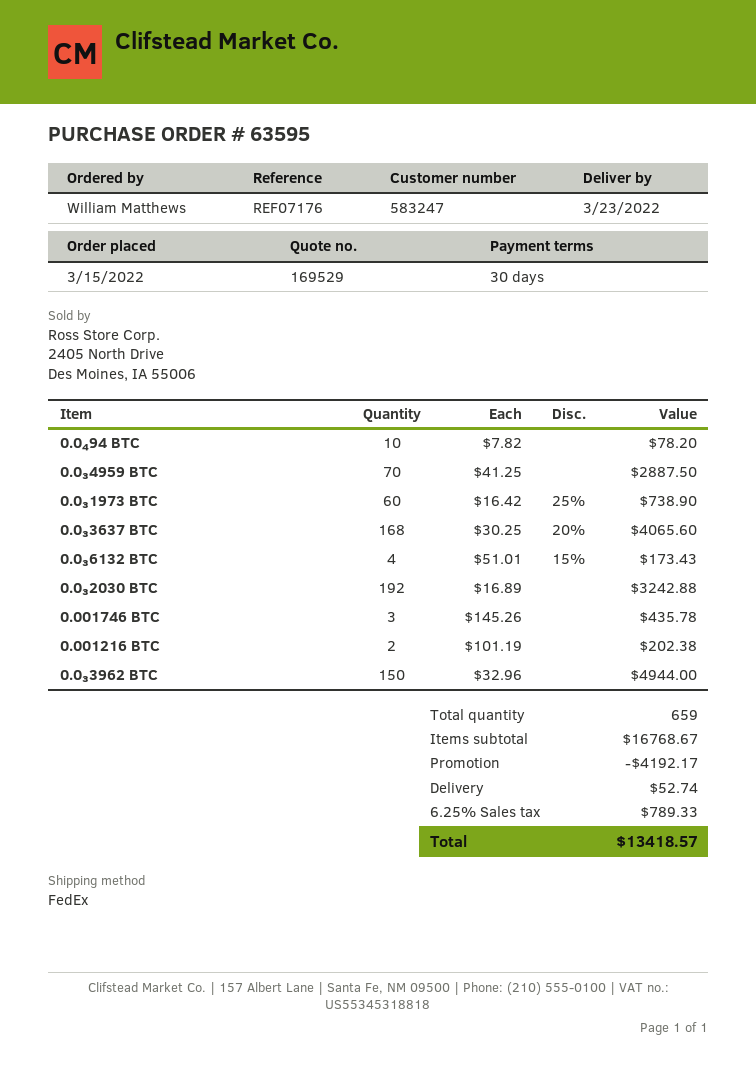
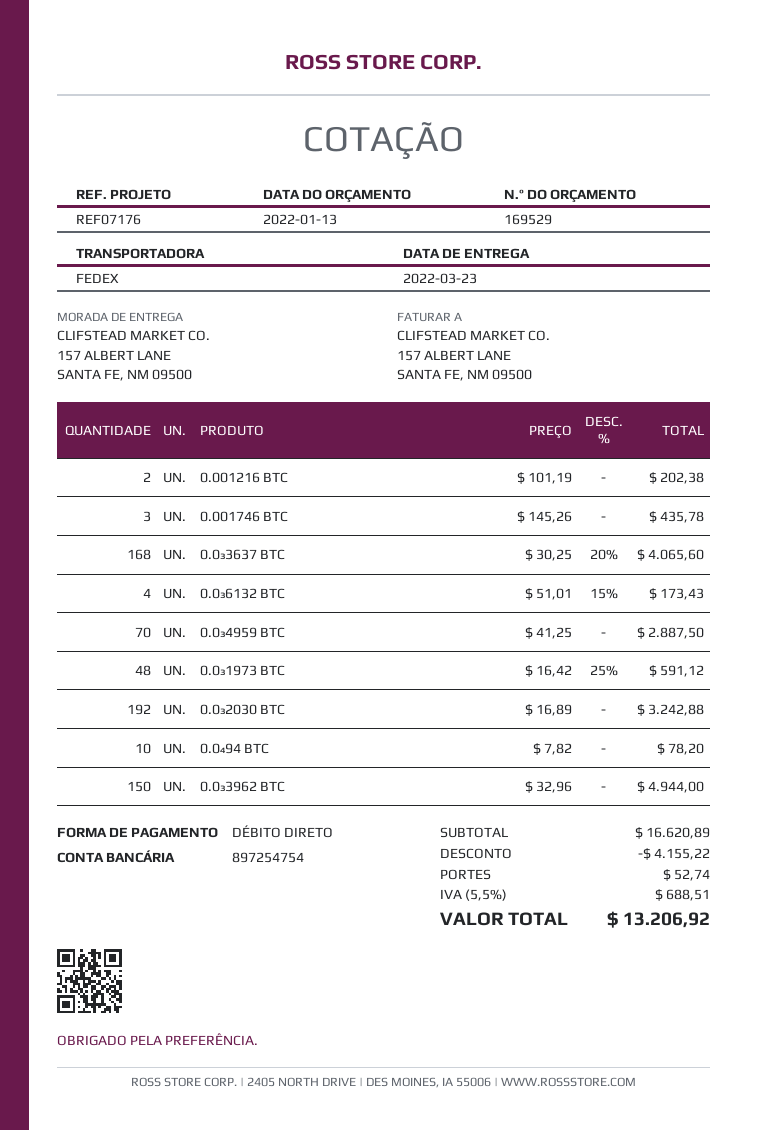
0.0₃1973 BTC: 60 x 16.42 - 25% = 738.90 -> 48 x 16.42 - 25% = 591.12
subtotal: 16768.67 -> 16620.89
discount: 4192.17 -> 4155.22
tax: 6.25% = 789.33 -> 5.5% = 688.51
total: 13418.57 -> 13206.92

